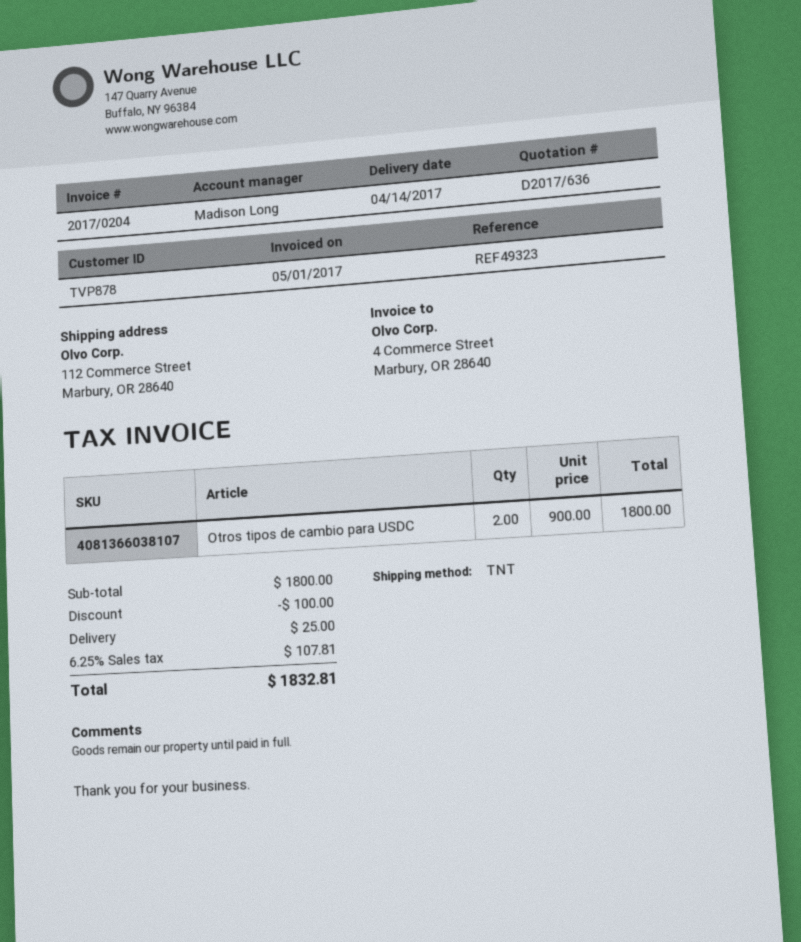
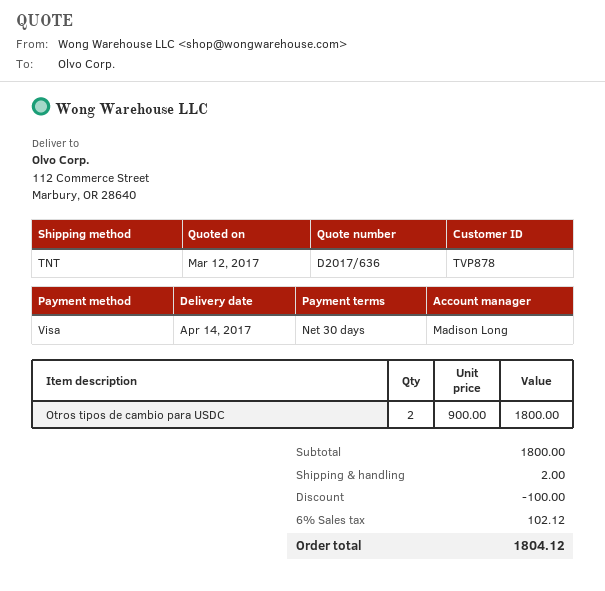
shipping: 25.00 -> 2.00
tax: 6.25% = 107.81 -> 6% = 102.12
total: 1832.81 -> 1804.12

